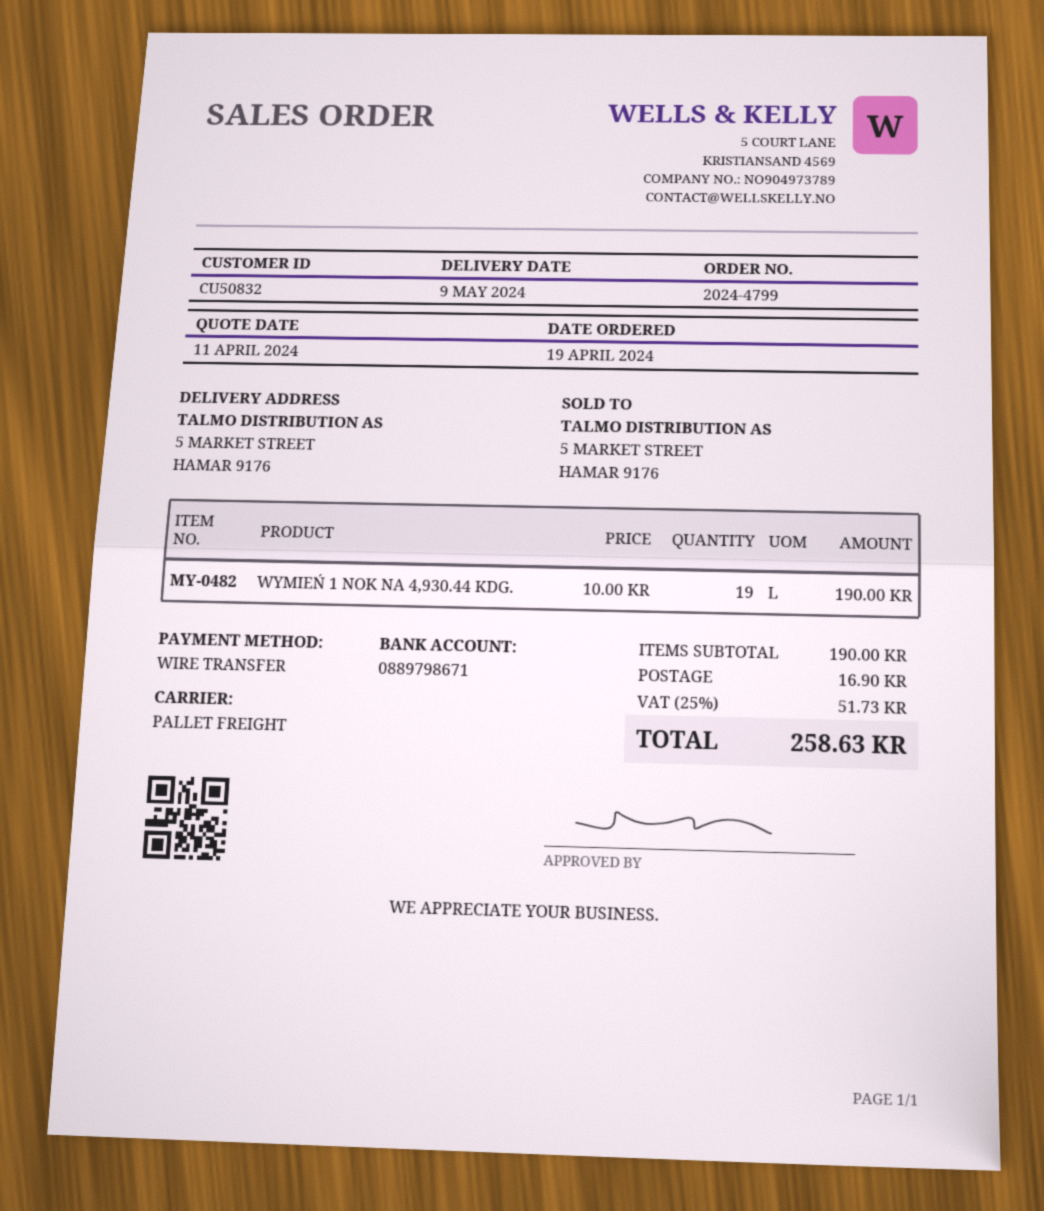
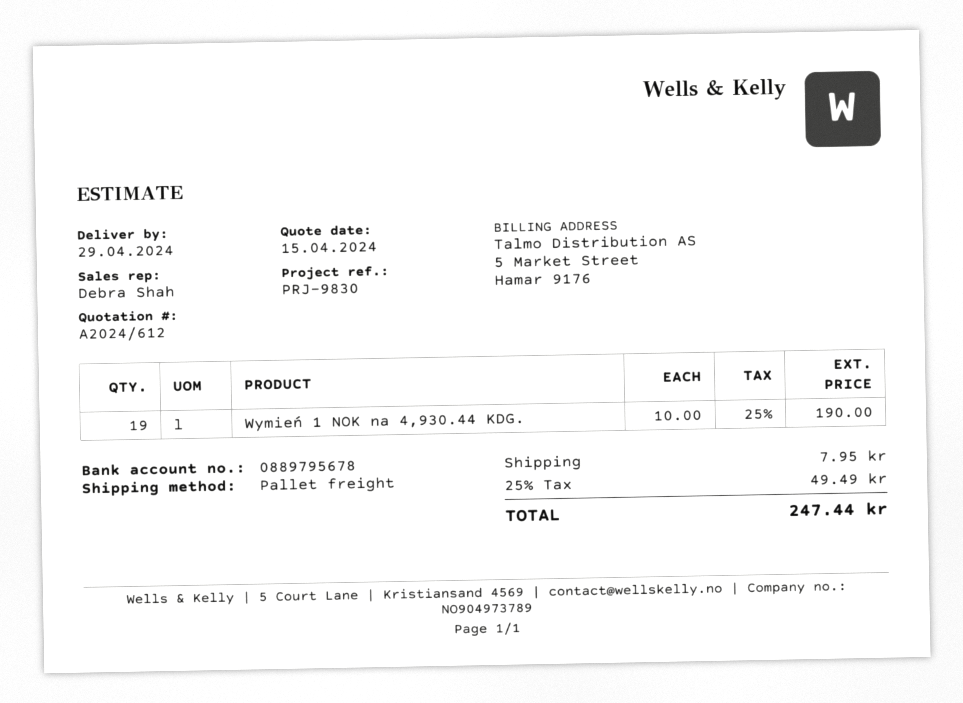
quote date: 2024-04-11 -> 2024-04-15
delivery date: 2024-05-09 -> 2024-04-29
bank account: 0889798671 -> 0889795678
shipping: 16.90 -> 7.95
tax: 25% = 51.73 -> 25% = 49.49
total: 258.63 -> 247.44

